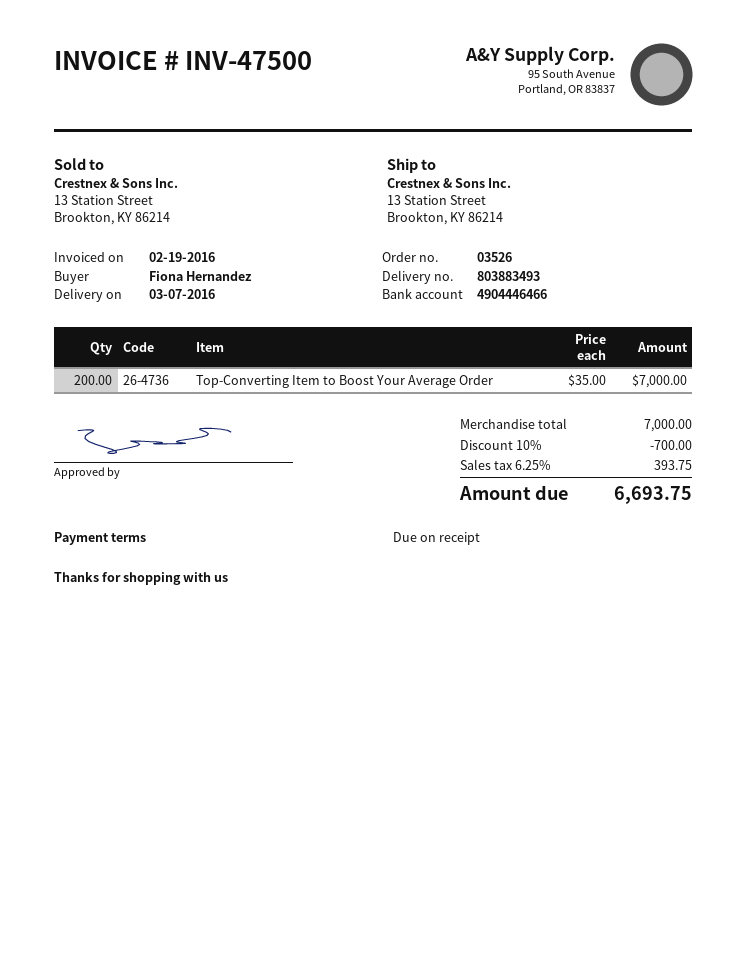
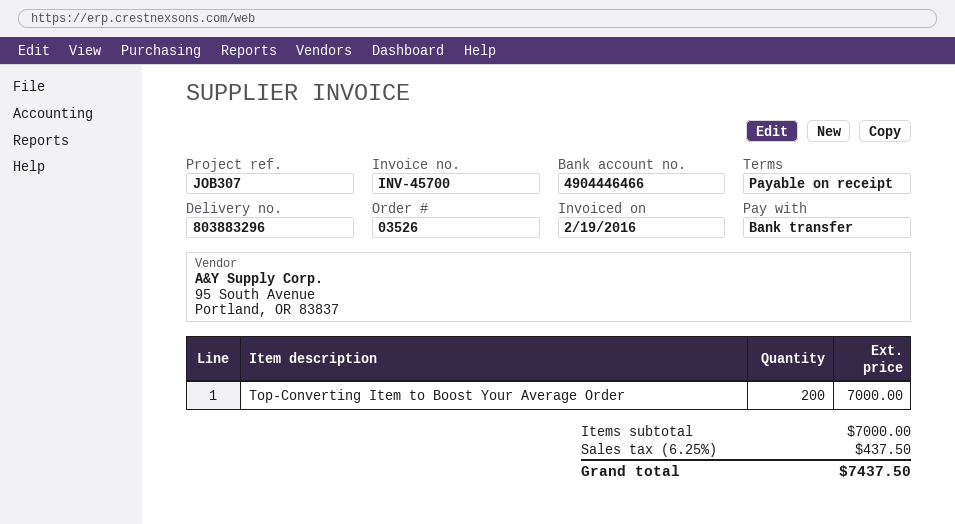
delivery note number: 803883493 -> 803883296
invoice number: INV-47500 -> INV-45700
discount: 10% = 700.00 -> none
tax: 6.25% = 393.75 -> 6.25% = 437.50
total: 6693.75 -> 7437.50

